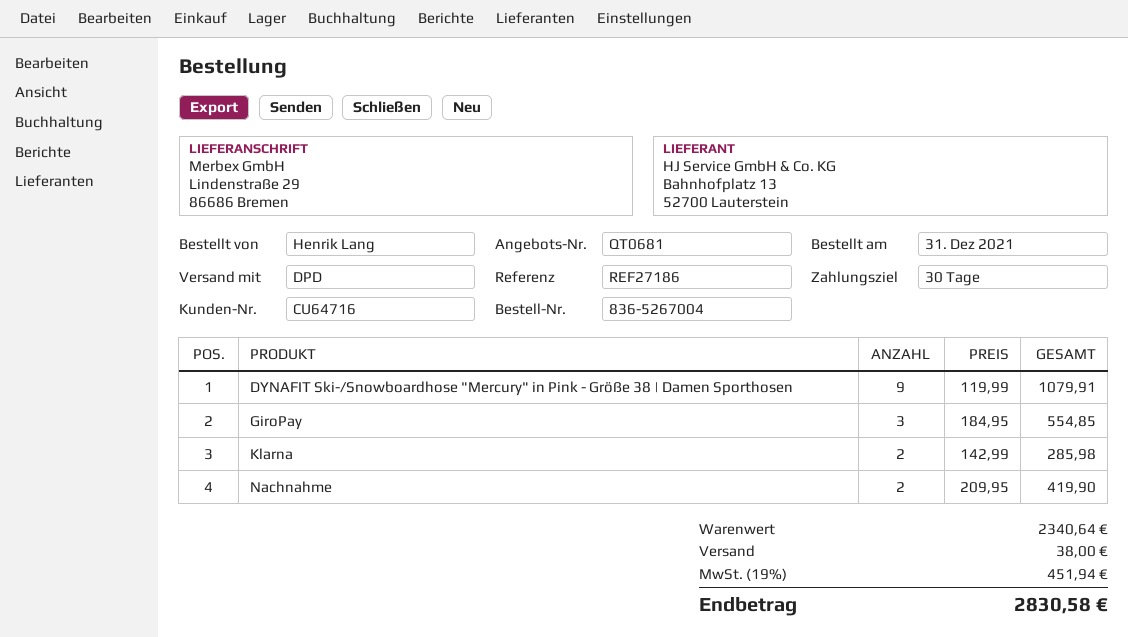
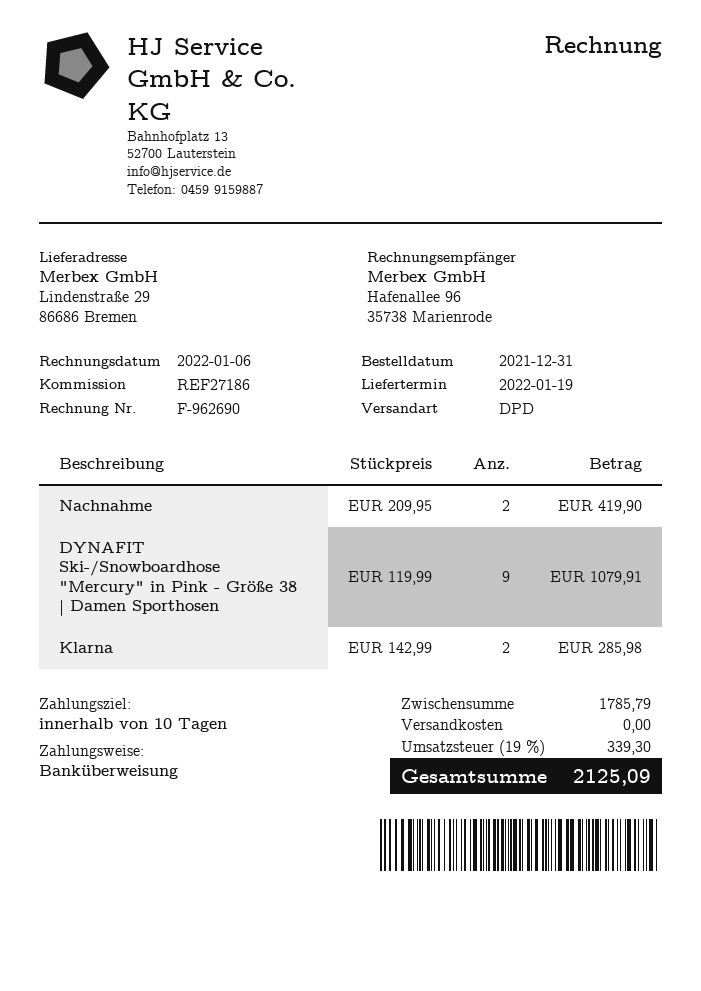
payment terms: 30 days -> 10 days
GiroPay: 3 x 184.95 = 554.85 -> none
subtotal: 2340.64 -> 1785.79
shipping: 38.00 -> 0.00
tax: 19% = 451.94 -> 19% = 339.30
total: 2830.58 -> 2125.09

